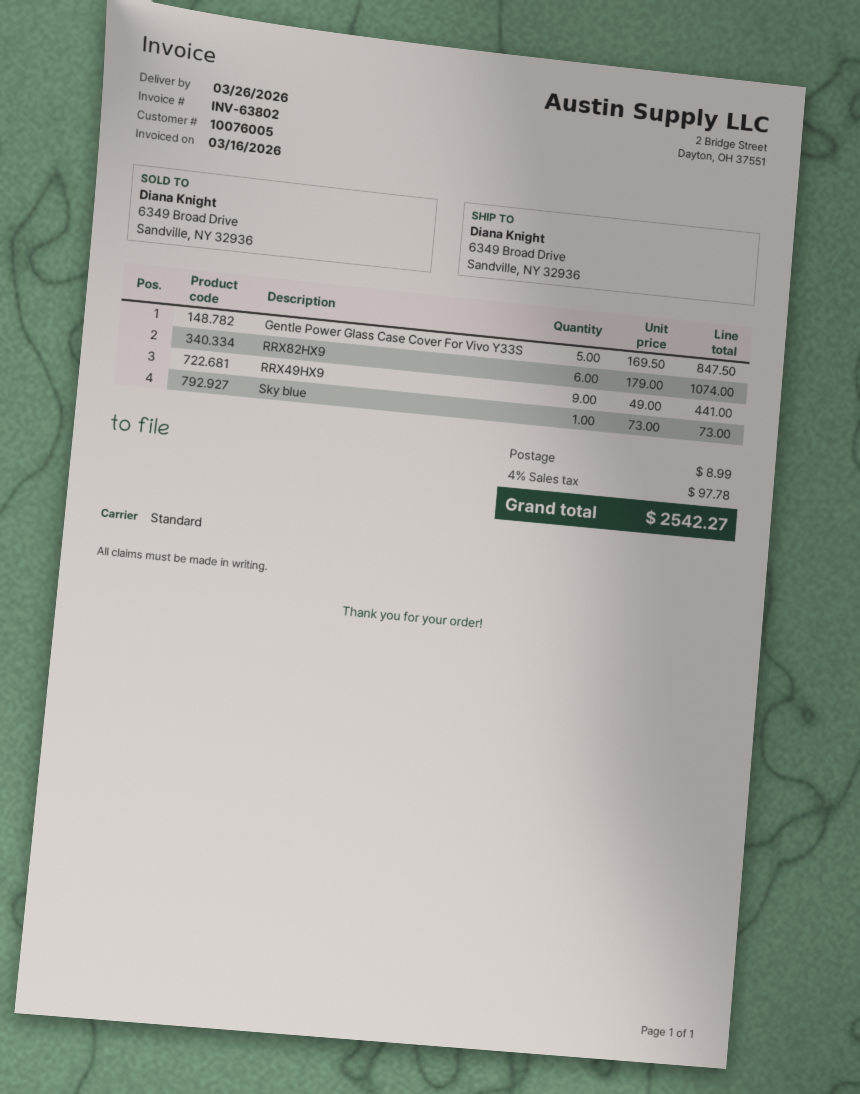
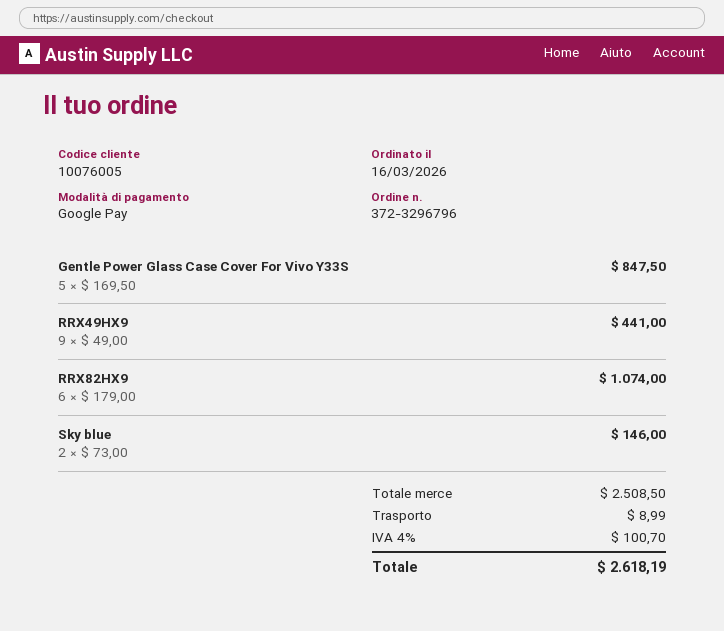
Sky blue: 1 x 73.00 = 73.00 -> 2 x 73.00 = 146.00
tax: 4% = 97.78 -> 4% = 100.70
total: 2542.27 -> 2618.19

